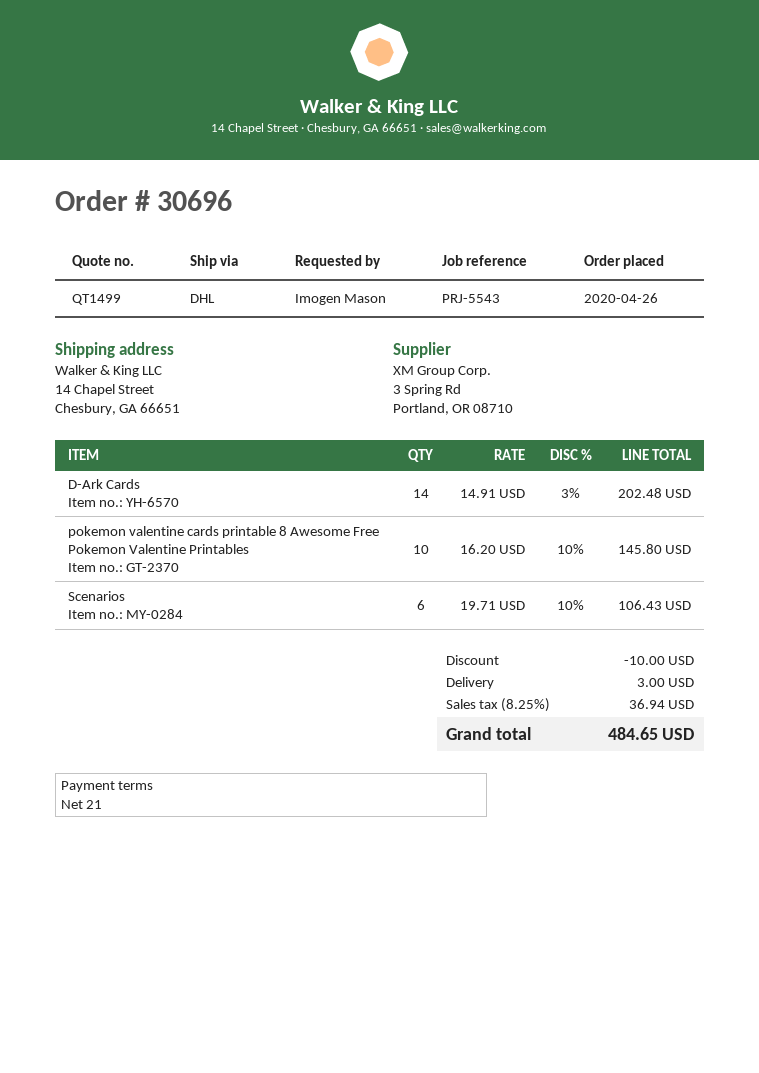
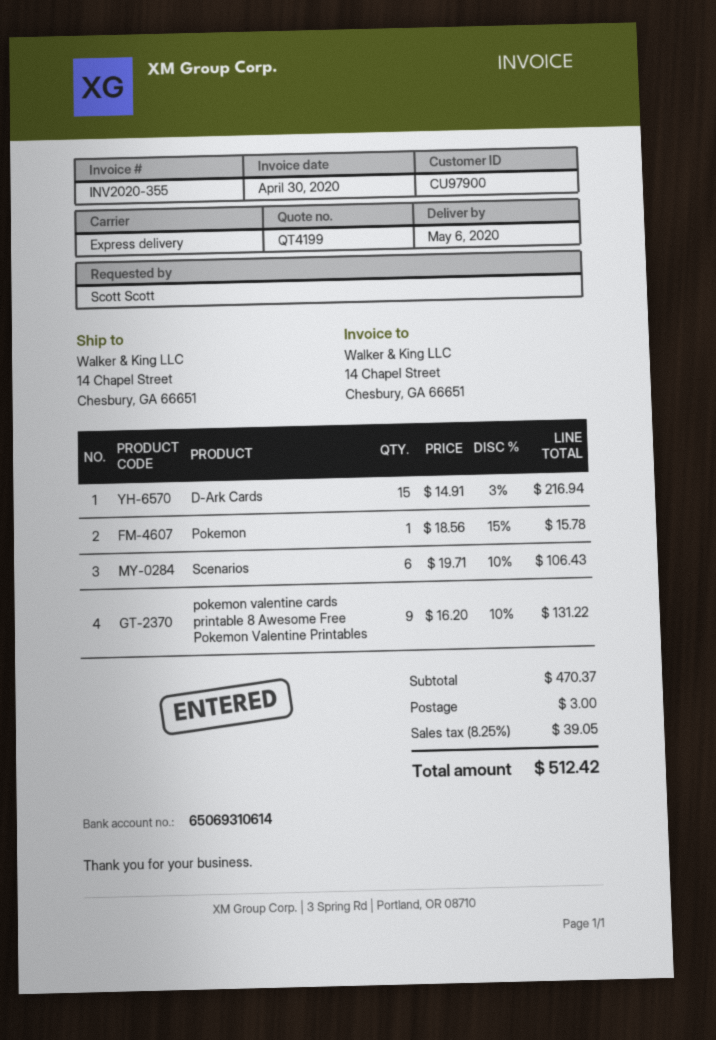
quote number: QT1499 -> QT4199
ordered by: Imogen Mason -> Scott Scott
shipping method: DHL -> express
D-Ark Cards: 14 x 14.91 - 3% = 202.48 -> 15 x 14.91 - 3% = 216.94
pokemon valentine cards printable 8 Awesome Free Pokemon Valentine Printables: 10 x 16.20 - 10% = 145.80 -> 9 x 16.20 - 10% = 131.22
Pokemon: none -> 1 x 18.56 - 15% = 15.78
discount: 10.00 -> none
tax: 8.25% = 36.94 -> 8.25% = 39.05
total: 484.65 -> 512.42

